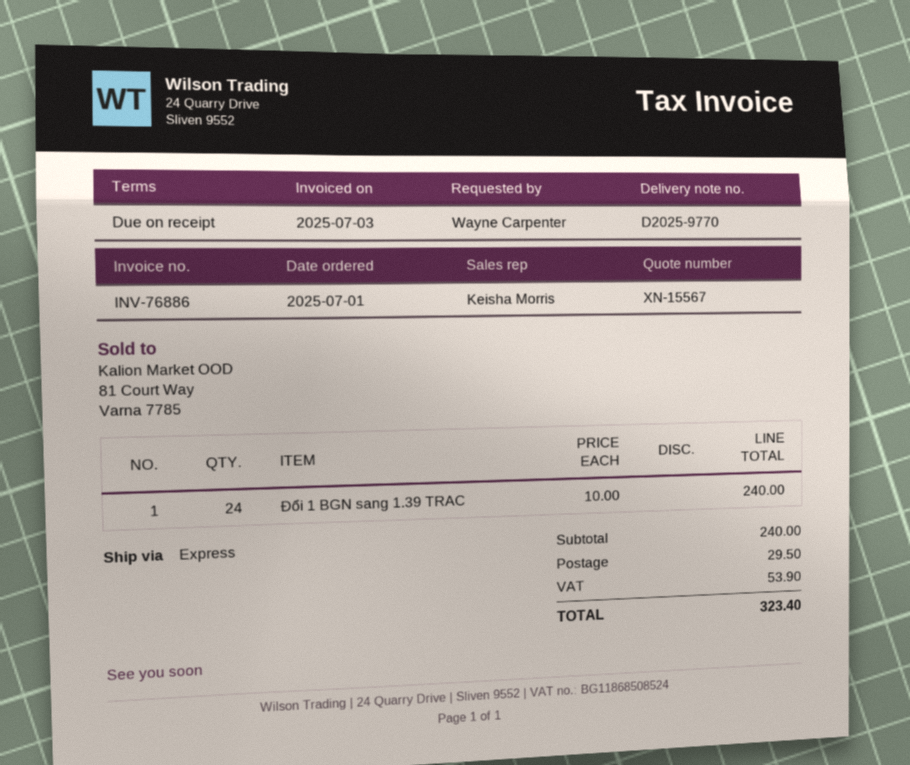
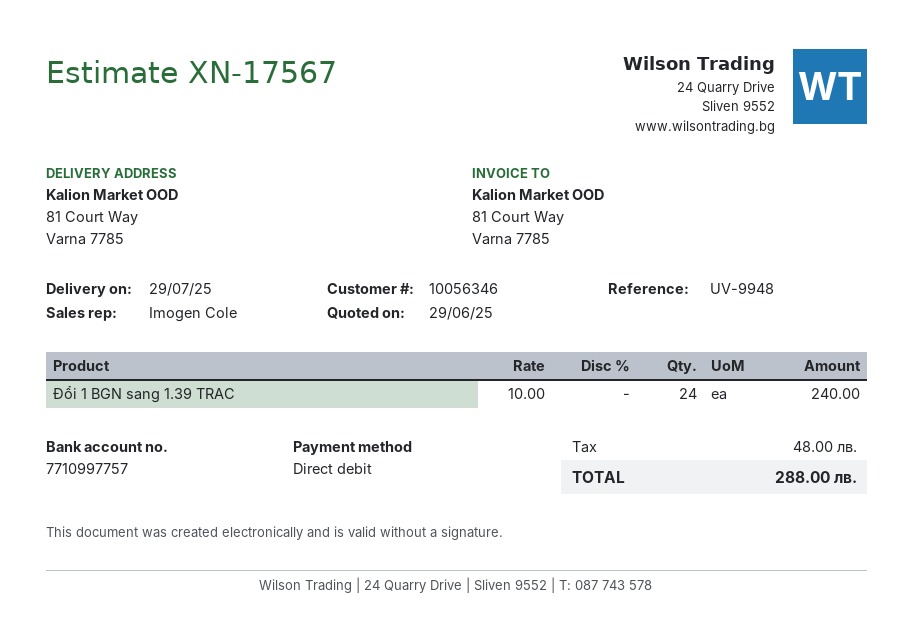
quote number: XN-15567 -> XN-17567
sales rep: Keisha Morris -> Imogen Cole
shipping: 29.50 -> none
tax: 53.90 -> 48.00
total: 323.40 -> 288.00

